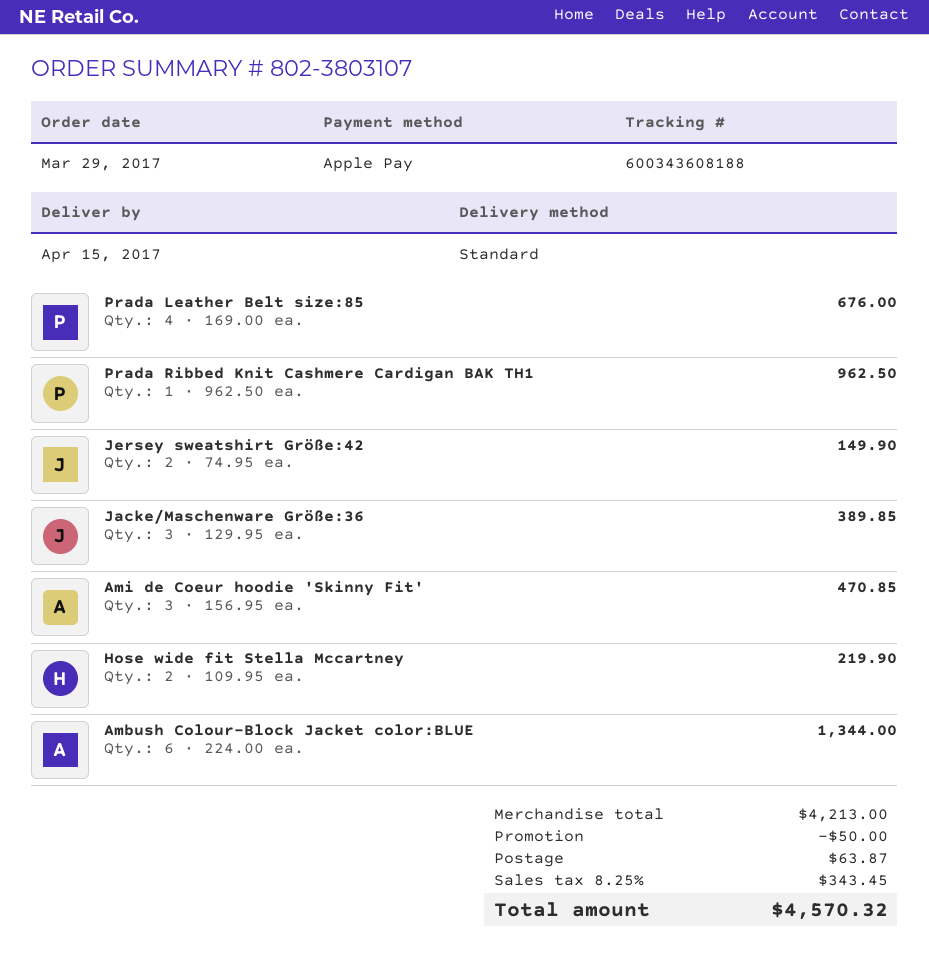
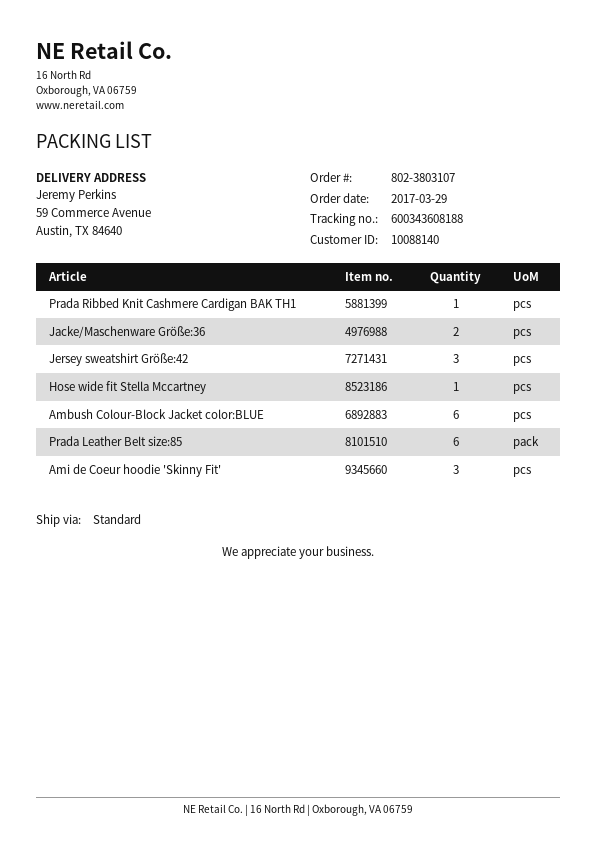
Prada Leather Belt size:85: 4 -> 6
Jersey sweatshirt Größe:42: 2 -> 3
Jacke/Maschenware Größe:36: 3 -> 2
Hose wide fit Stella Mccartney: 2 -> 1

